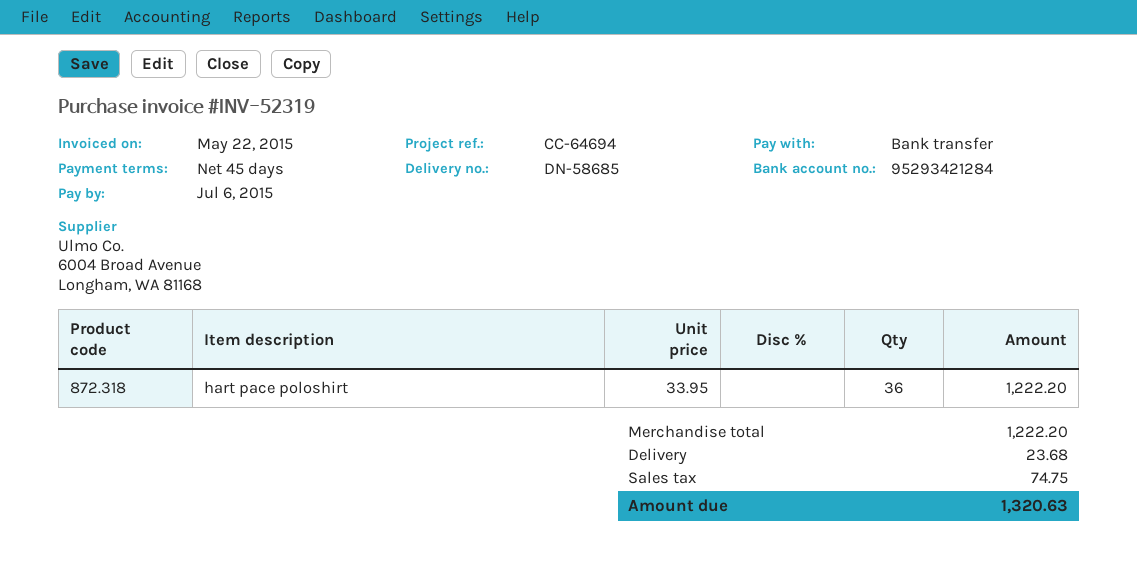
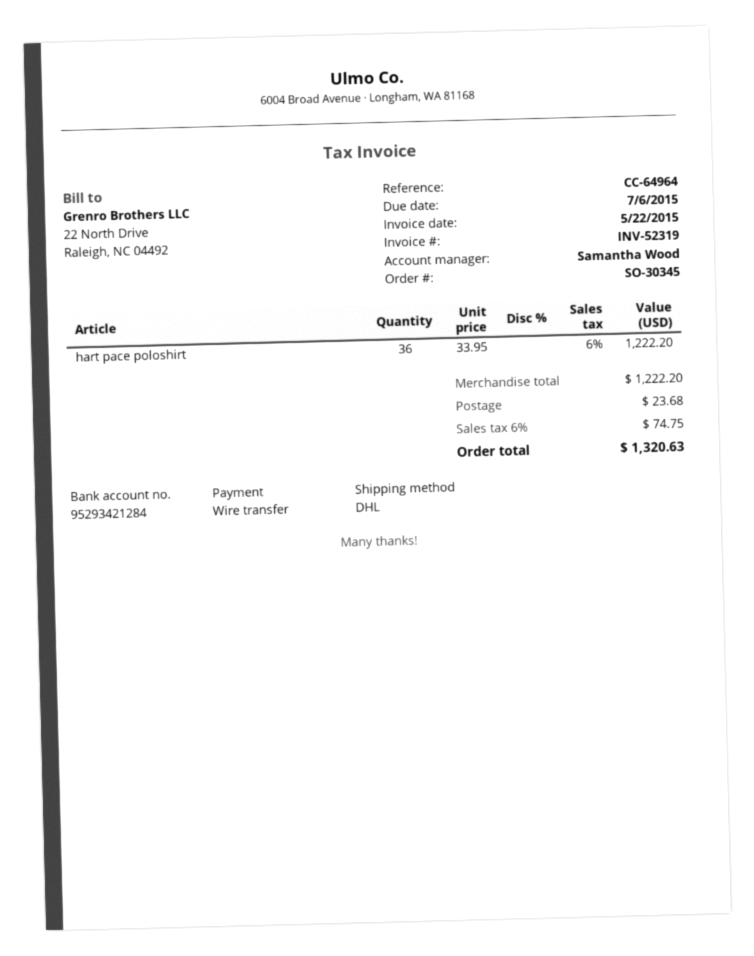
reference: CC-64694 -> CC-64964

